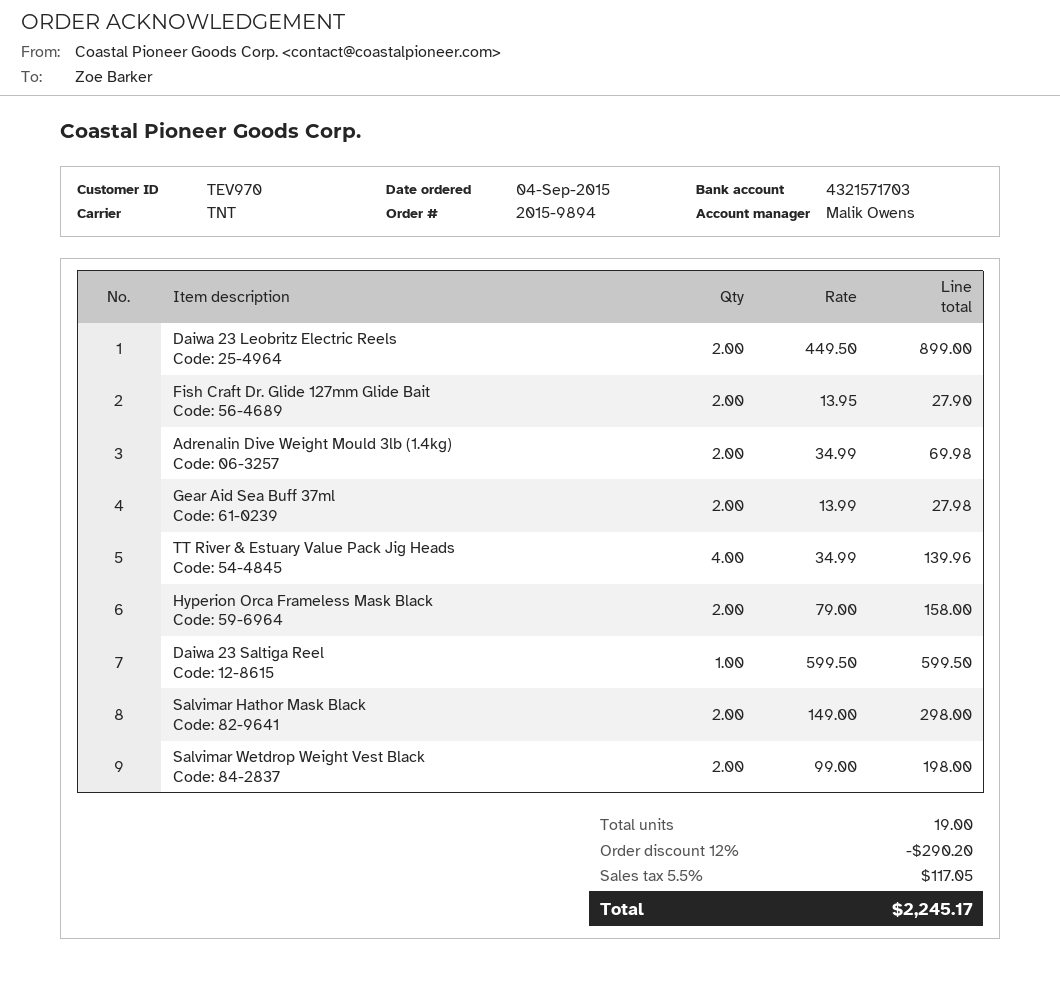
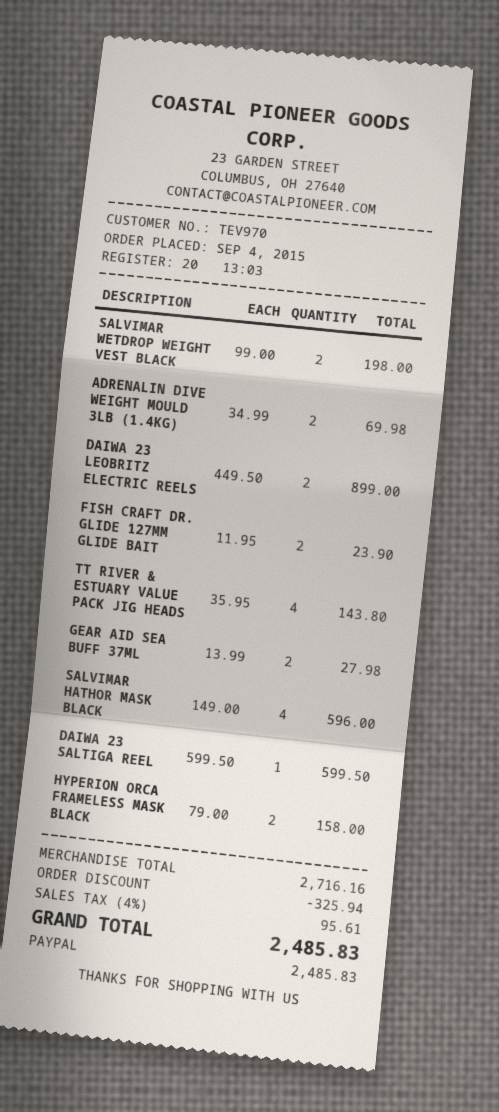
Fish Craft Dr. Glide 127mm Glide Bait: 2 x 13.95 = 27.90 -> 2 x 11.95 = 23.90
TT River & Estuary Value Pack Jig Heads: 4 x 34.99 = 139.96 -> 4 x 35.95 = 143.80
Salvimar Hathor Mask Black: 2 x 149.00 = 298.00 -> 4 x 149.00 = 596.00
discount: 290.20 -> 325.94
tax: 5.5% = 117.05 -> 4% = 95.61
total: 2245.17 -> 2485.83

